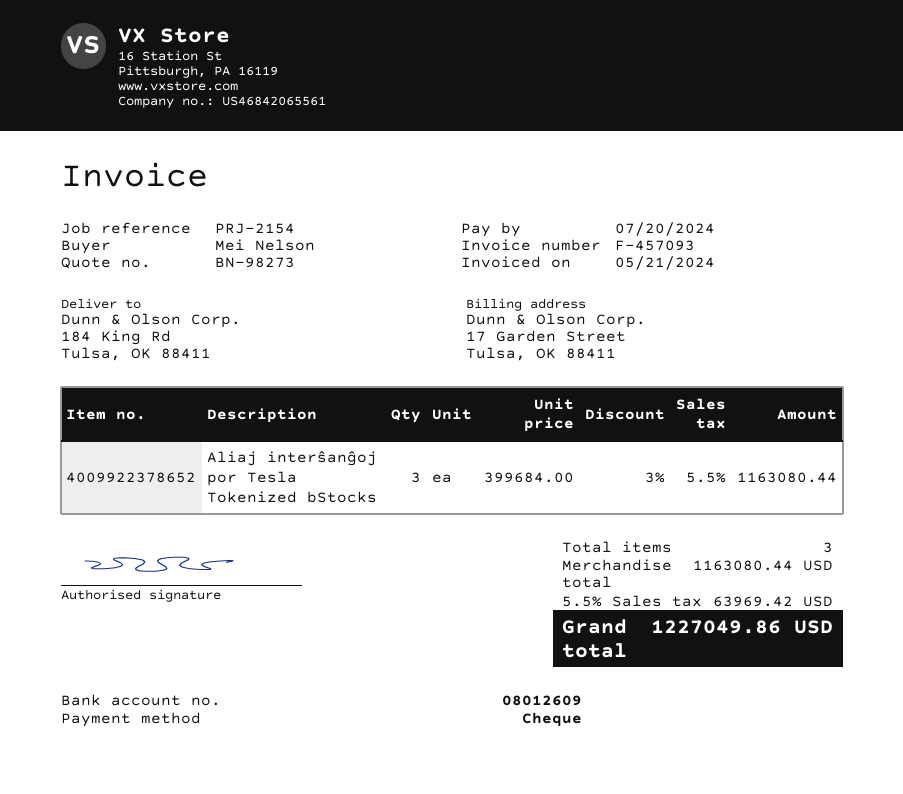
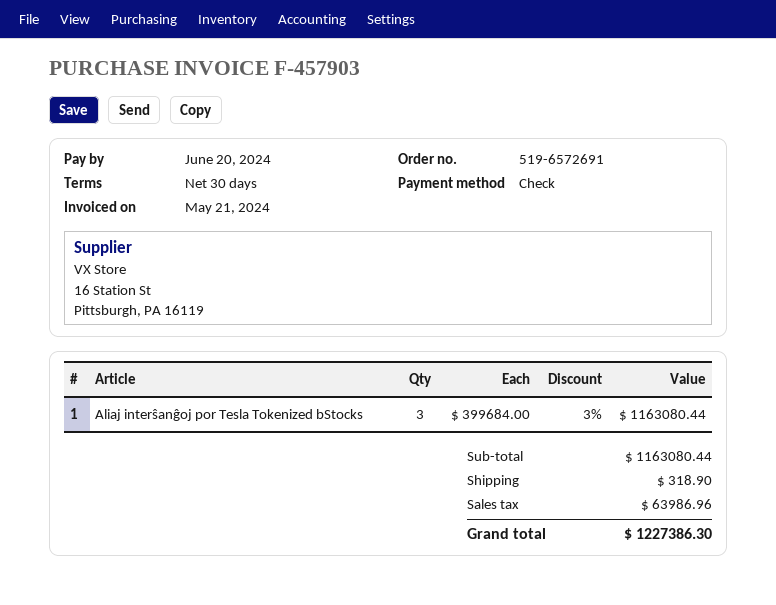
invoice number: F-457093 -> F-457903
due date: 2024-07-20 -> 2024-06-20
shipping: none -> 318.90
tax: 63969.42 -> 63986.96
total: 1227049.86 -> 1227386.30

